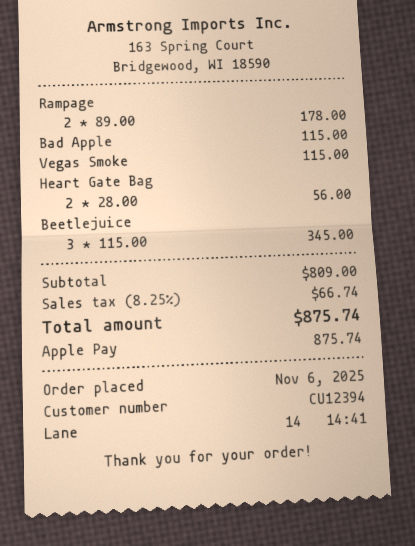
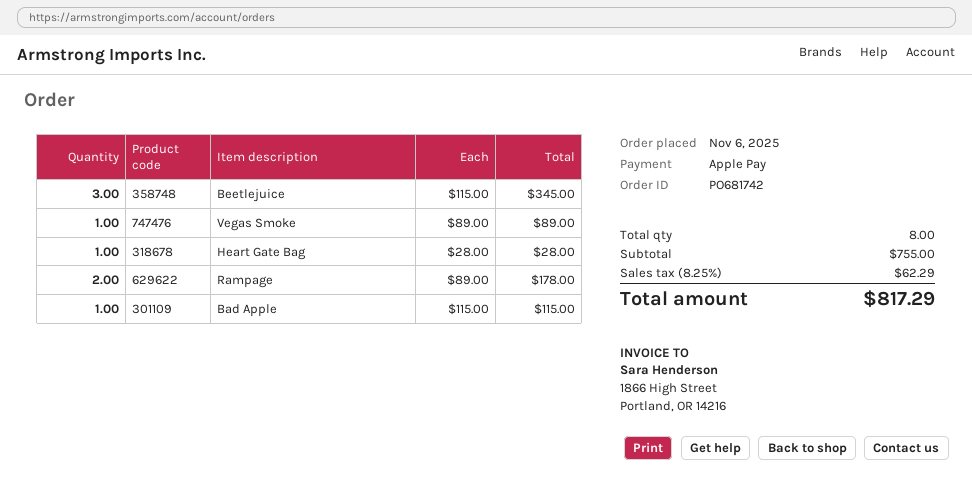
Vegas Smoke: 1 x 115.00 = 115.00 -> 1 x 89.00 = 89.00
Heart Gate Bag: 2 x 28.00 = 56.00 -> 1 x 28.00 = 28.00
subtotal: 809.00 -> 755.00
tax: 8.25% = 66.74 -> 8.25% = 62.29
total: 875.74 -> 817.29

